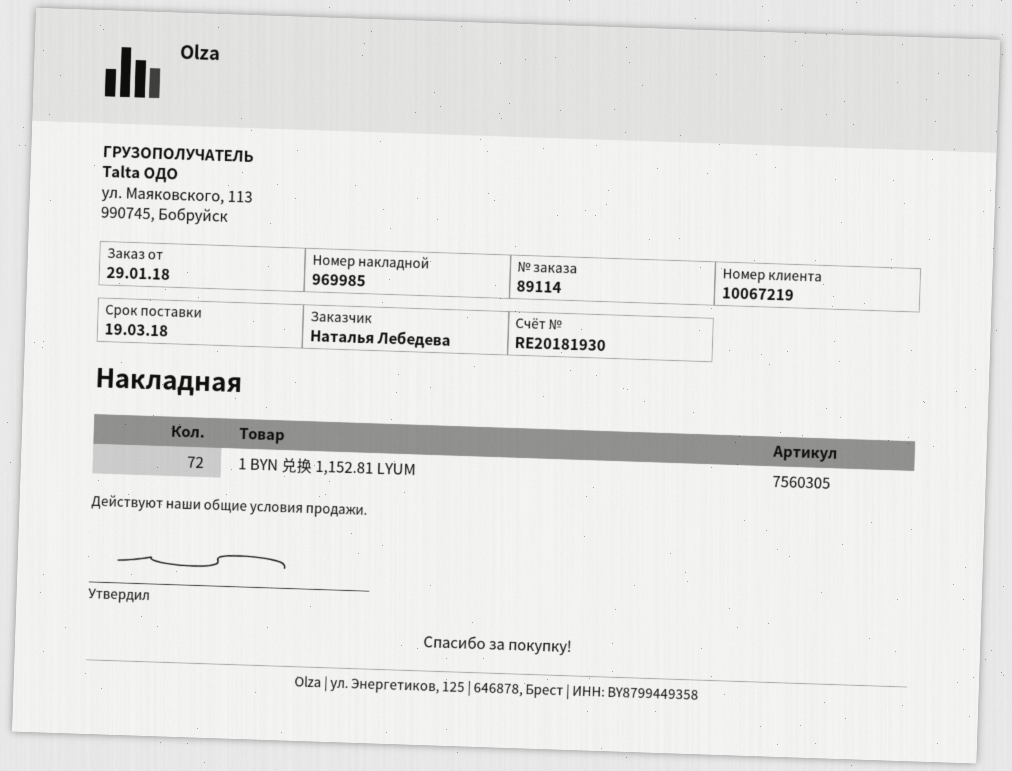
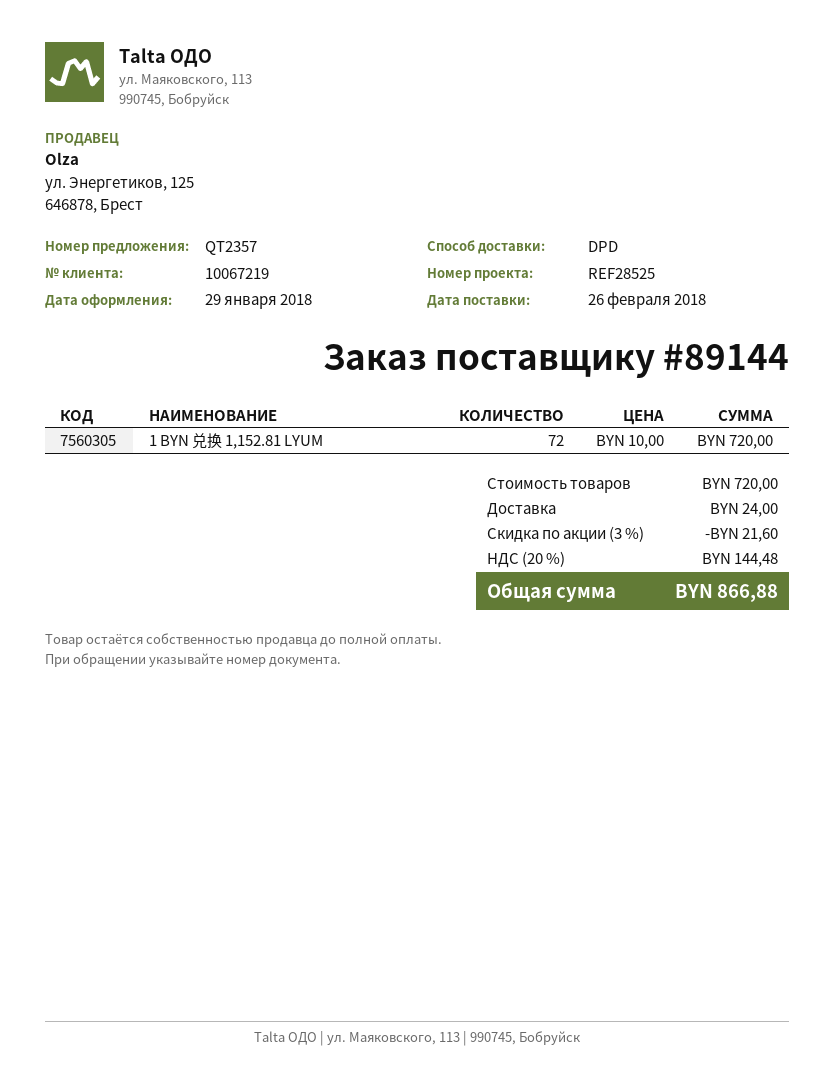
order number: 89114 -> 89144
delivery date: 2018-03-19 -> 2018-02-26

